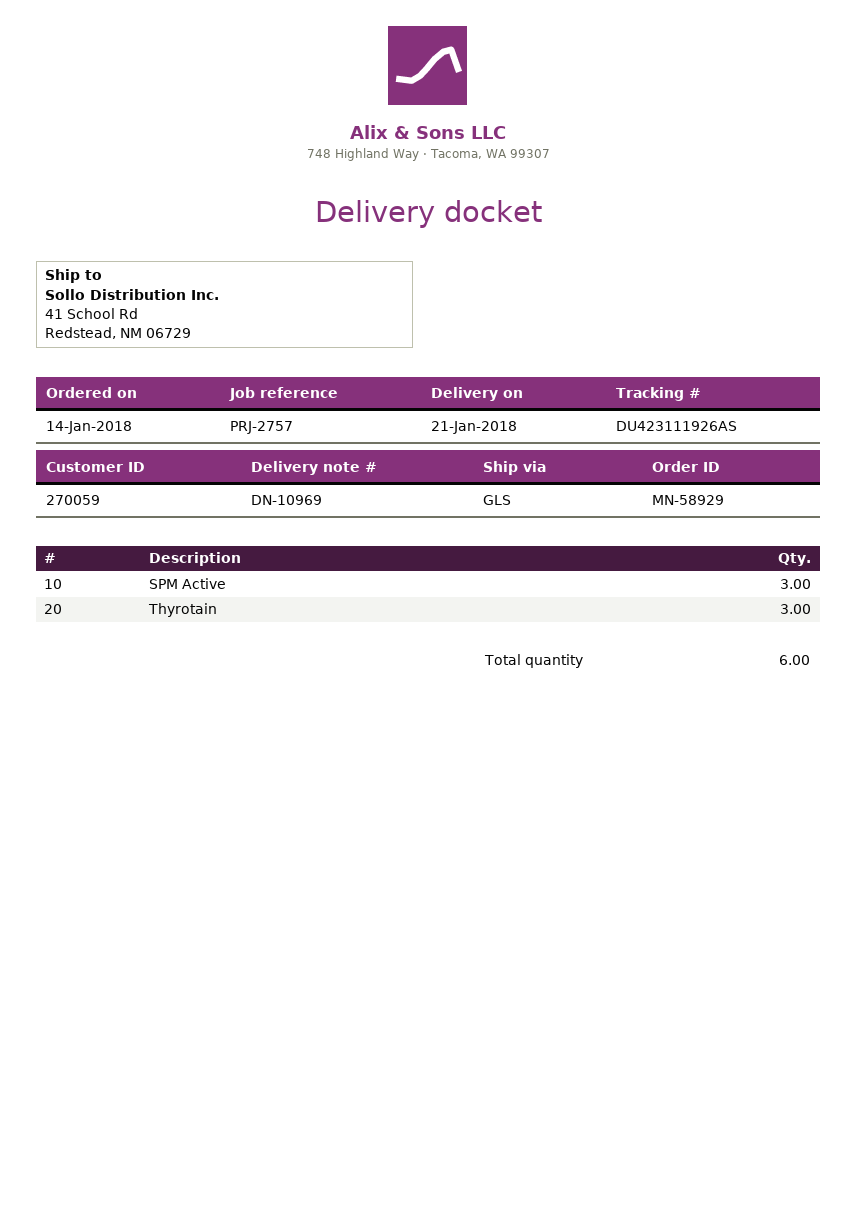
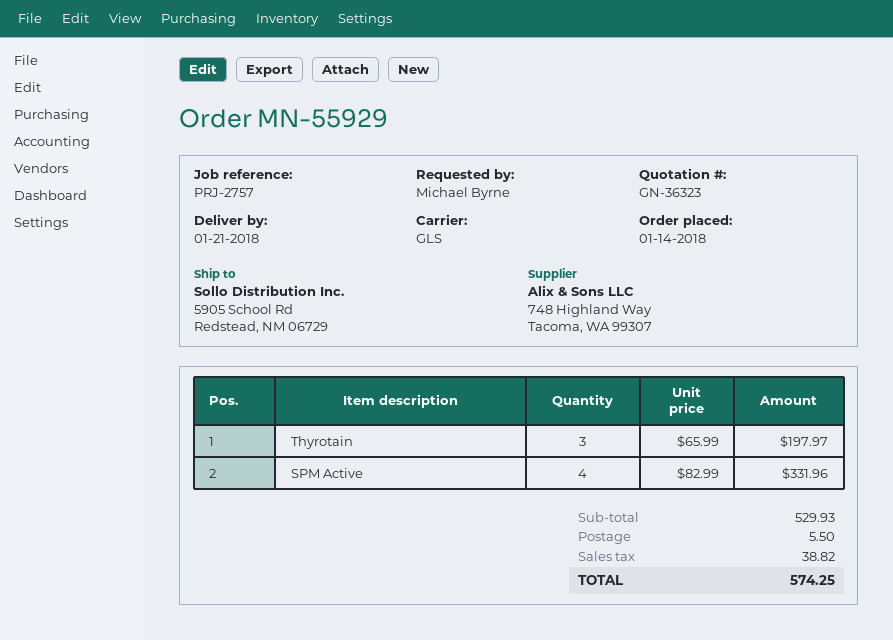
order number: MN-58929 -> MN-55929
ship to: 41 School Rd, Redstead, NM 06729 -> 5905 School Rd, Redstead, NM 06729
SPM Active: 3 -> 4

